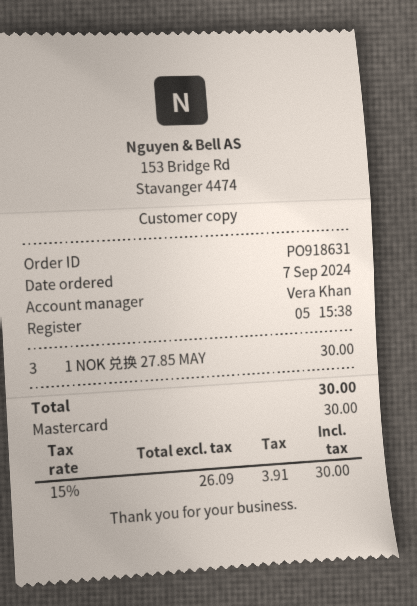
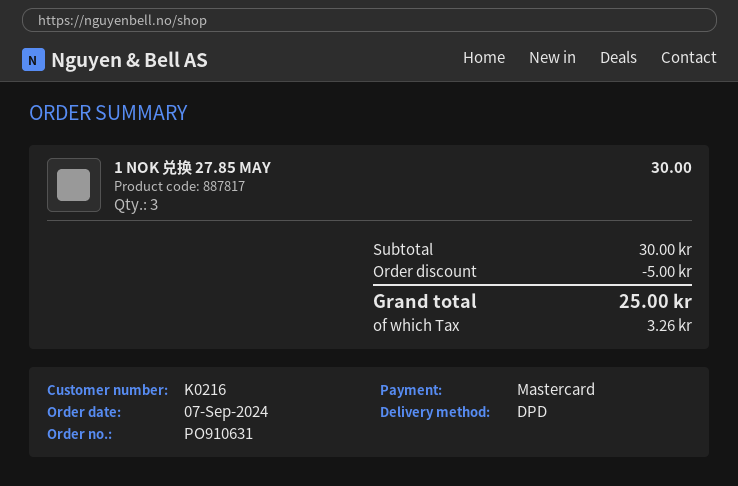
order number: PO918631 -> PO910631
discount: none -> 5.00
tax: 3.91 -> 3.26
total: 30.00 -> 25.00

